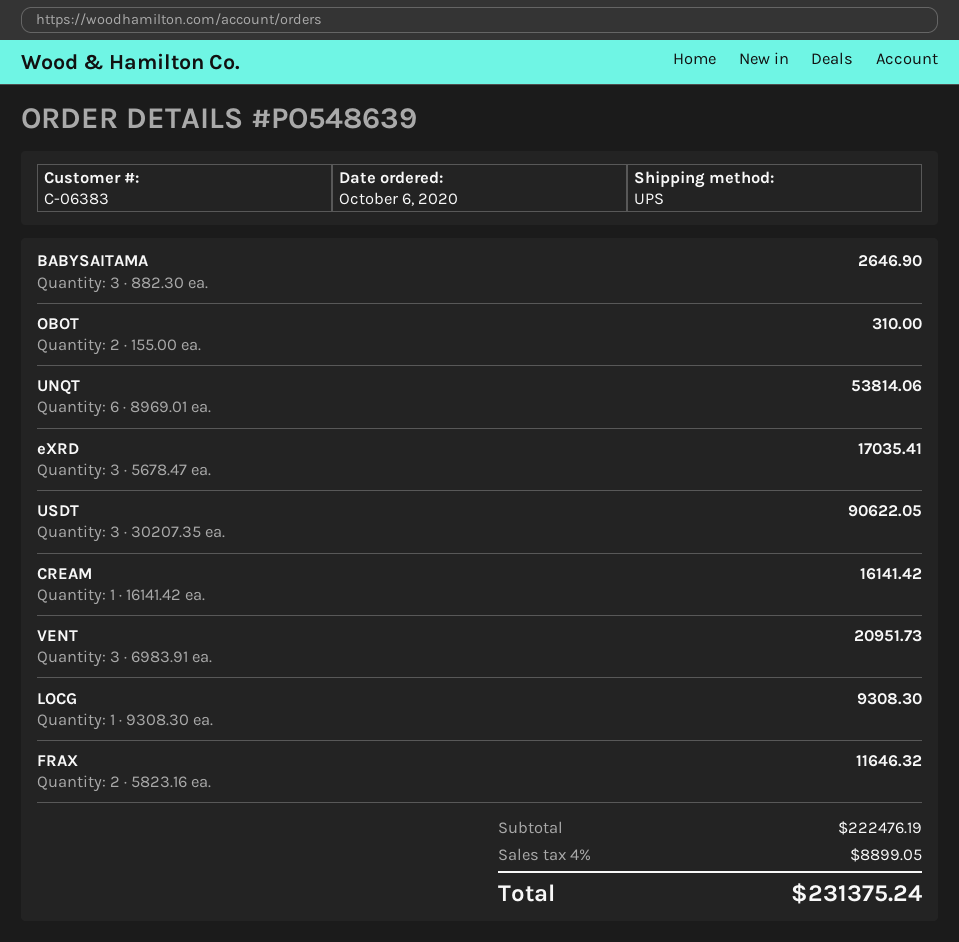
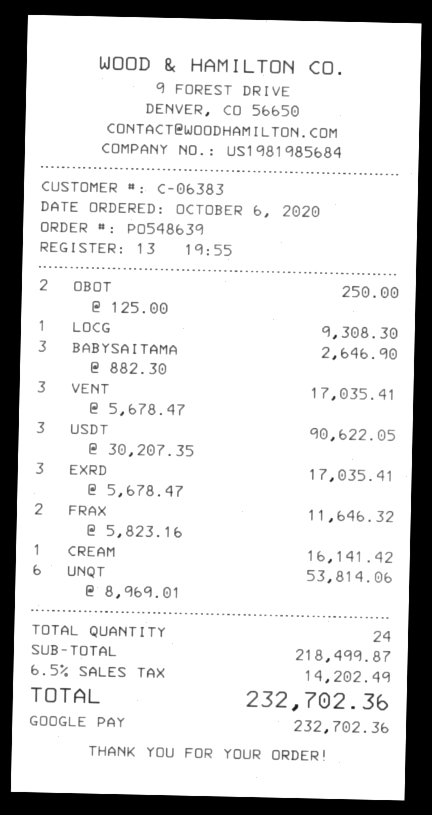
OBOT: 2 x 155.00 = 310.00 -> 2 x 125.00 = 250.00
VENT: 3 x 6983.91 = 20951.73 -> 3 x 5678.47 = 17035.41
subtotal: 222476.19 -> 218499.87
tax: 4% = 8899.05 -> 6.5% = 14202.49
total: 231375.24 -> 232702.36

